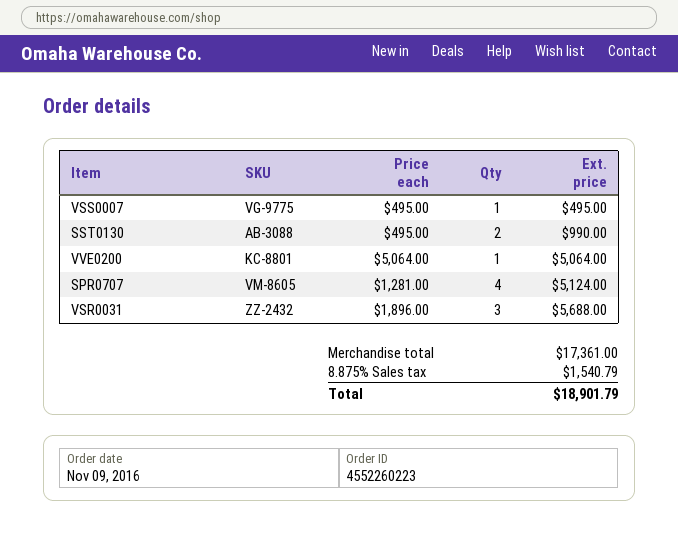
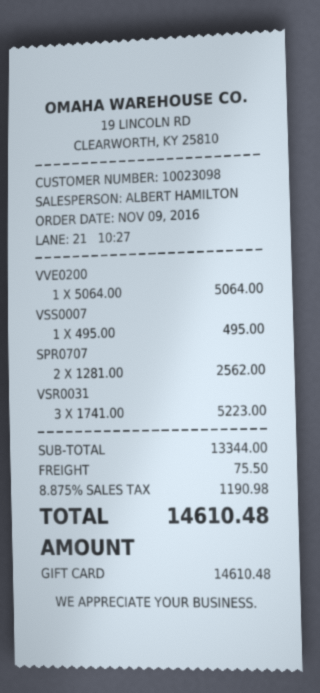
SST0130: 2 x 495.00 = 990.00 -> none
SPR0707: 4 x 1281.00 = 5124.00 -> 2 x 1281.00 = 2562.00
VSR0031: 3 x 1896.00 = 5688.00 -> 3 x 1741.00 = 5223.00
subtotal: 17361.00 -> 13344.00
shipping: none -> 75.50
tax: 8.875% = 1540.79 -> 8.875% = 1190.98
total: 18901.79 -> 14610.48

